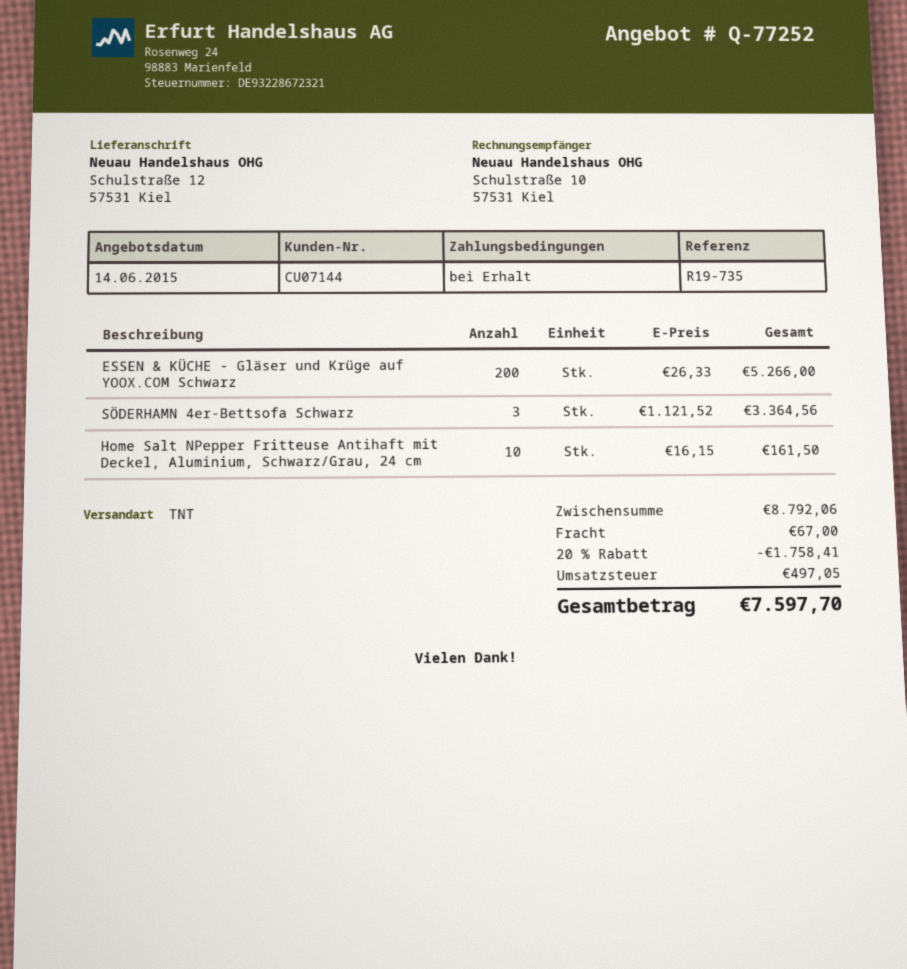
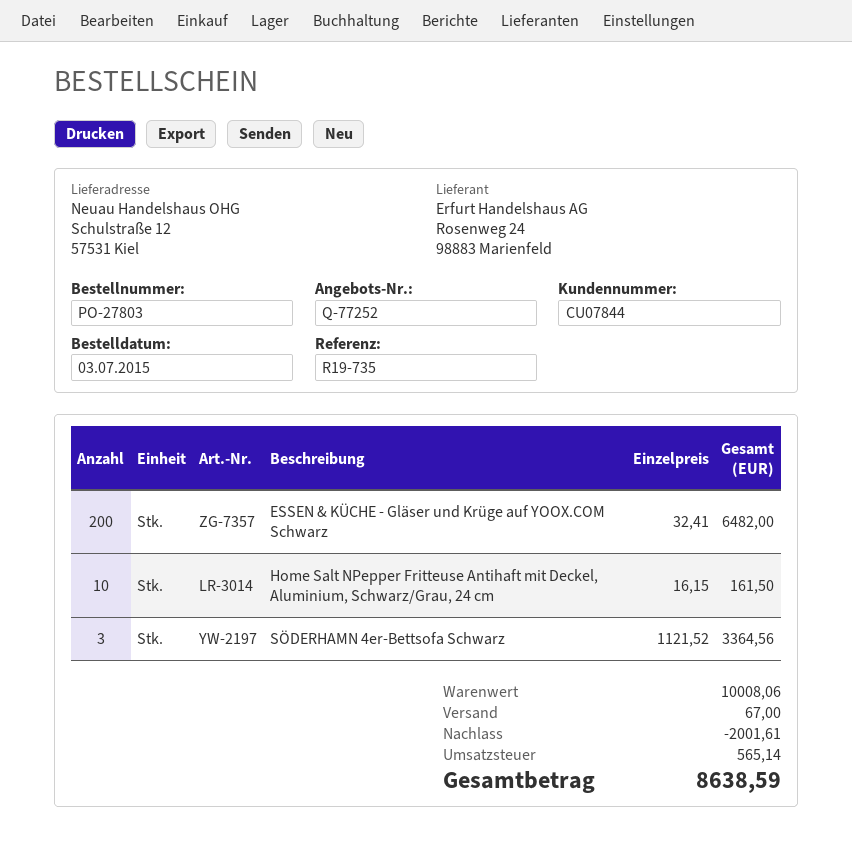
customer number: CU07144 -> CU07844
ESSEN & KÜCHE - Gläser und Krüge auf YOOX.COM Schwarz: 200 x 26.33 = 5266.00 -> 200 x 32.41 = 6482.00
subtotal: 8792.06 -> 10008.06
discount: 1758.41 -> 2001.61
tax: 497.05 -> 565.14
total: 7597.70 -> 8638.59

